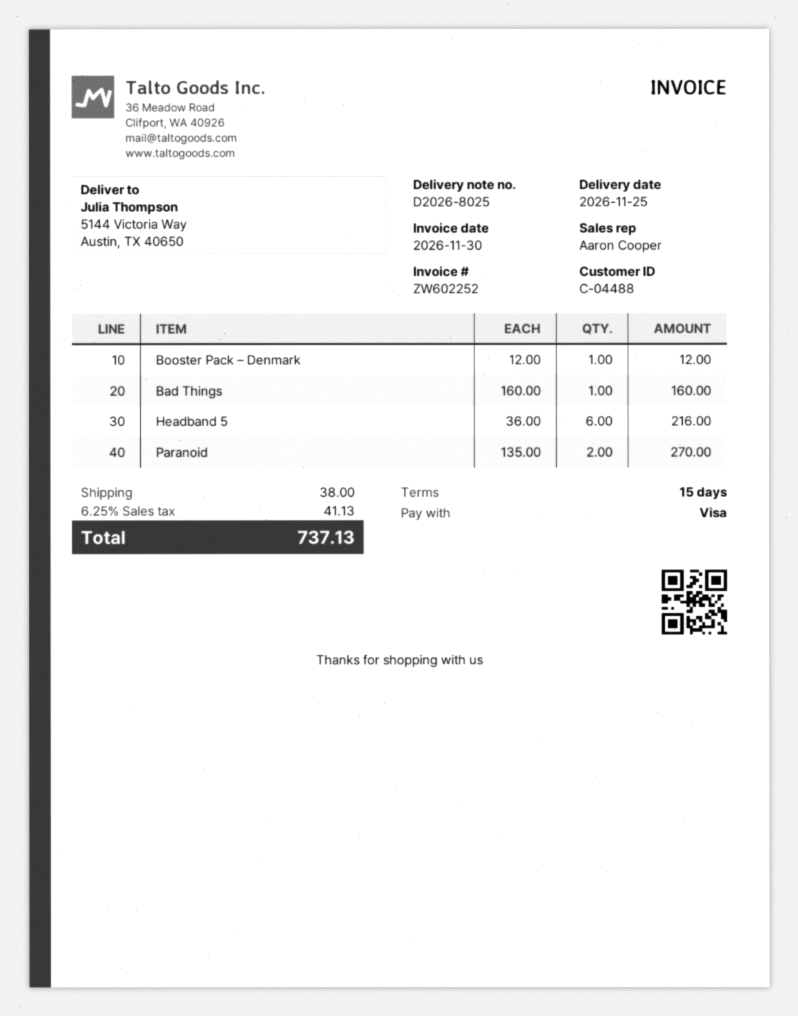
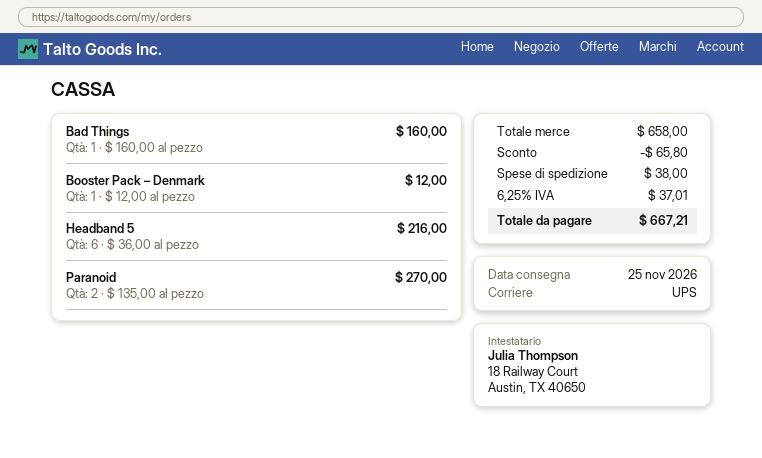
discount: none -> 65.80
tax: 6.25% = 41.13 -> 6.25% = 37.01
total: 737.13 -> 667.21

